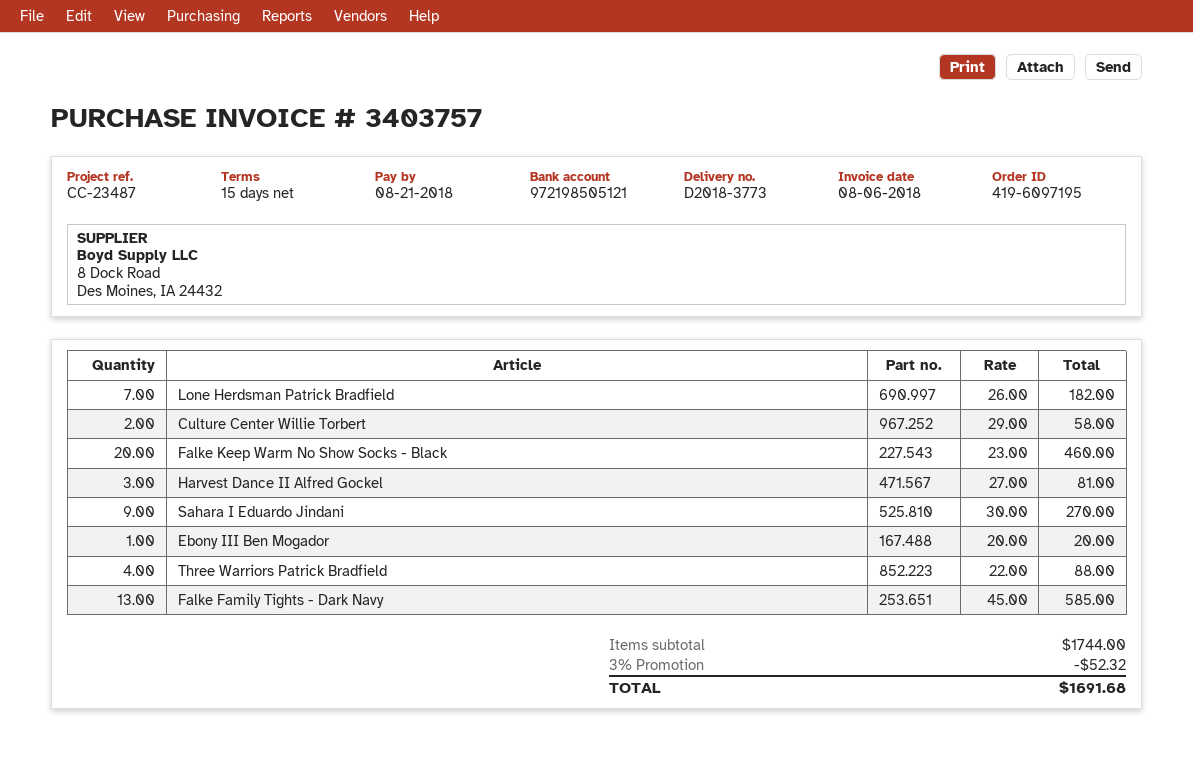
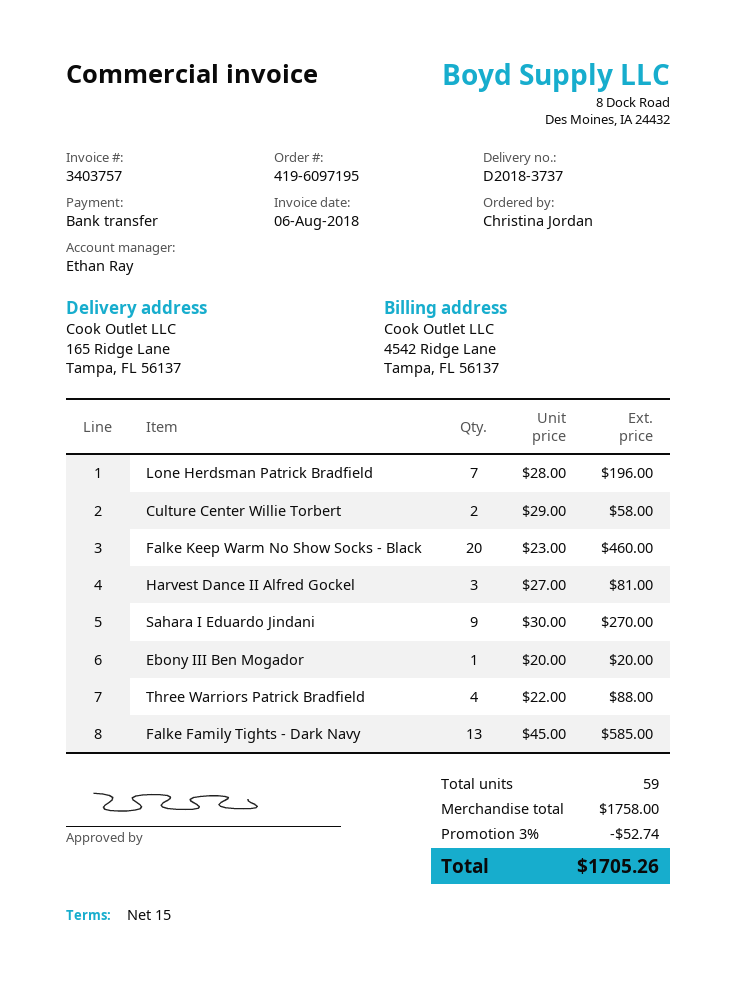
delivery note number: D2018-3773 -> D2018-3737
Lone Herdsman Patrick Bradfield: 7 x 26.00 = 182.00 -> 7 x 28.00 = 196.00
subtotal: 1744.00 -> 1758.00
discount: 3% = 52.32 -> 3% = 52.74
total: 1691.68 -> 1705.26

